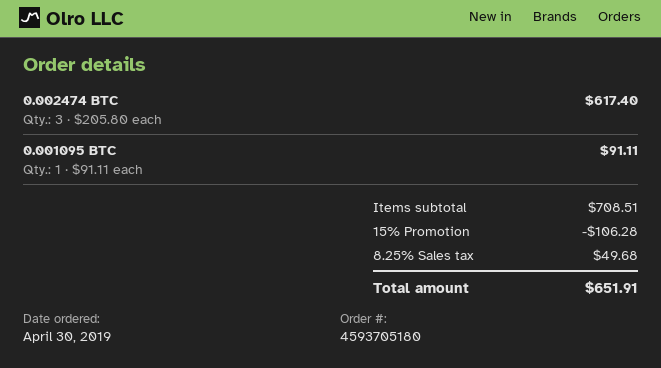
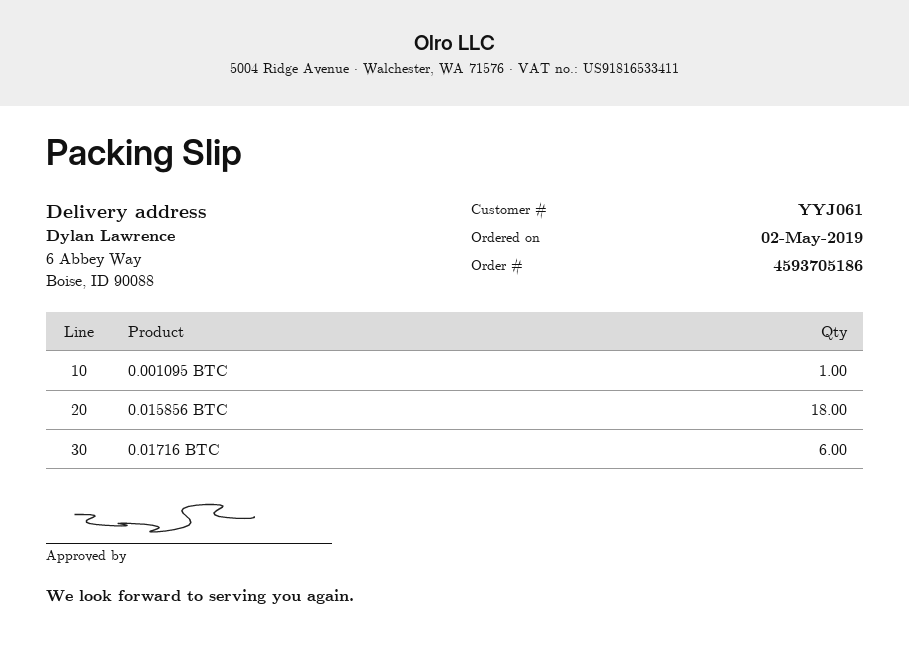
order number: 4593705180 -> 4593705186
order date: 2019-04-30 -> 2019-05-02
0.002474 BTC: 3 -> none
0.015856 BTC: none -> 18
0.01716 BTC: none -> 6

